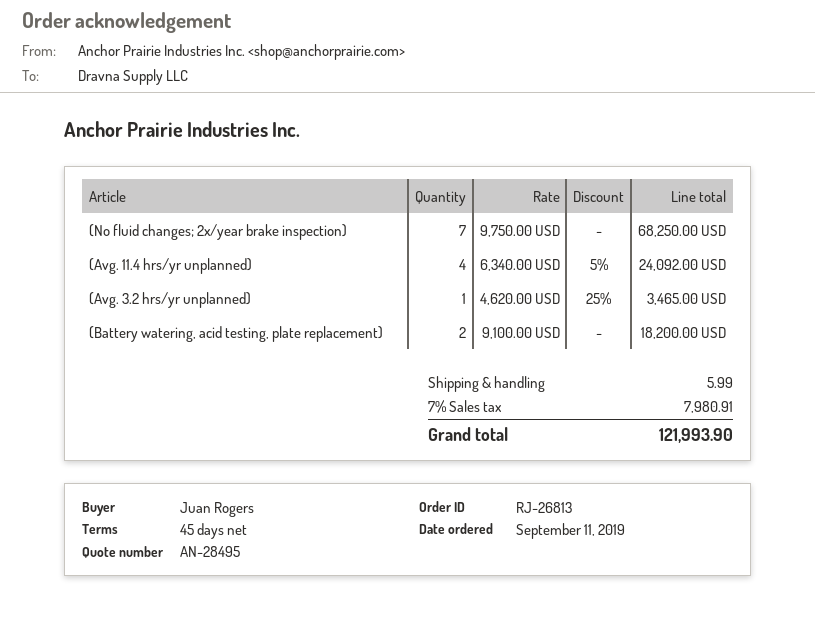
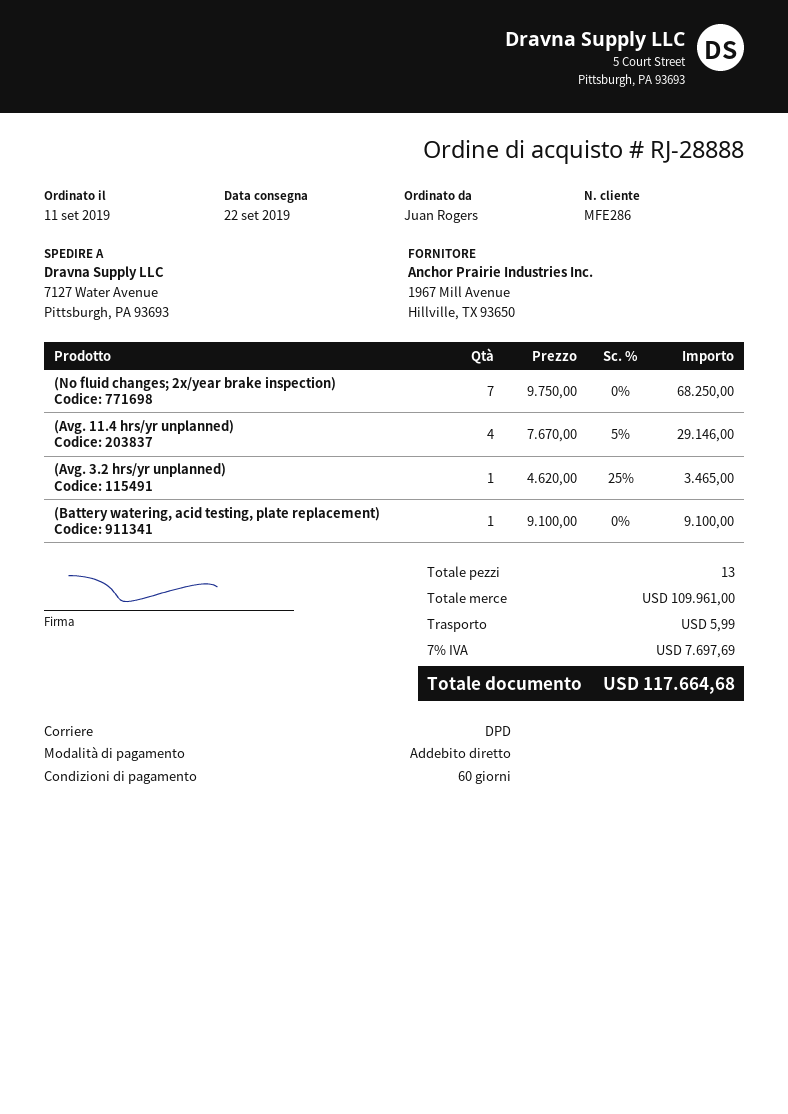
order number: RJ-26813 -> RJ-28888
payment terms: 45 days -> 60 days
(Avg. 11.4 hrs/yr unplanned): 4 x 6340.00 - 5% = 24092.00 -> 4 x 7670.00 - 5% = 29146.00
(Battery watering, acid testing, plate replacement): 2 x 9100.00 = 18200.00 -> 1 x 9100.00 = 9100.00
tax: 7% = 7980.91 -> 7% = 7697.69
total: 121993.90 -> 117664.68

